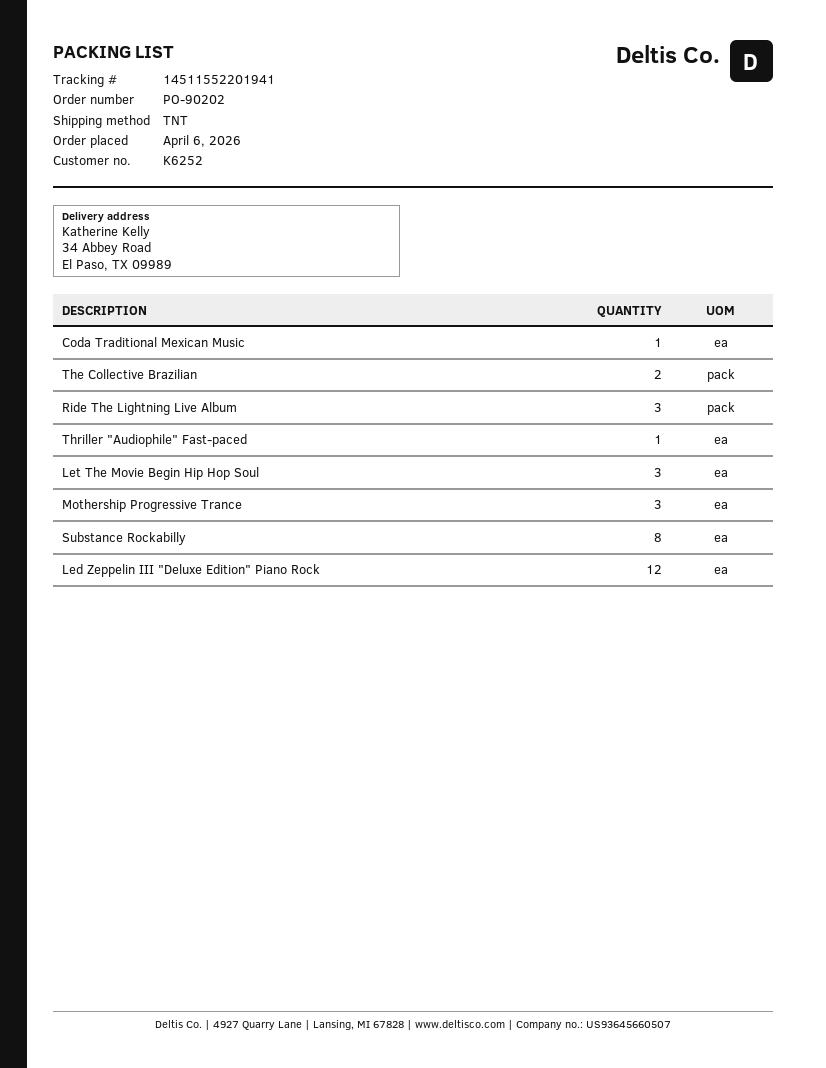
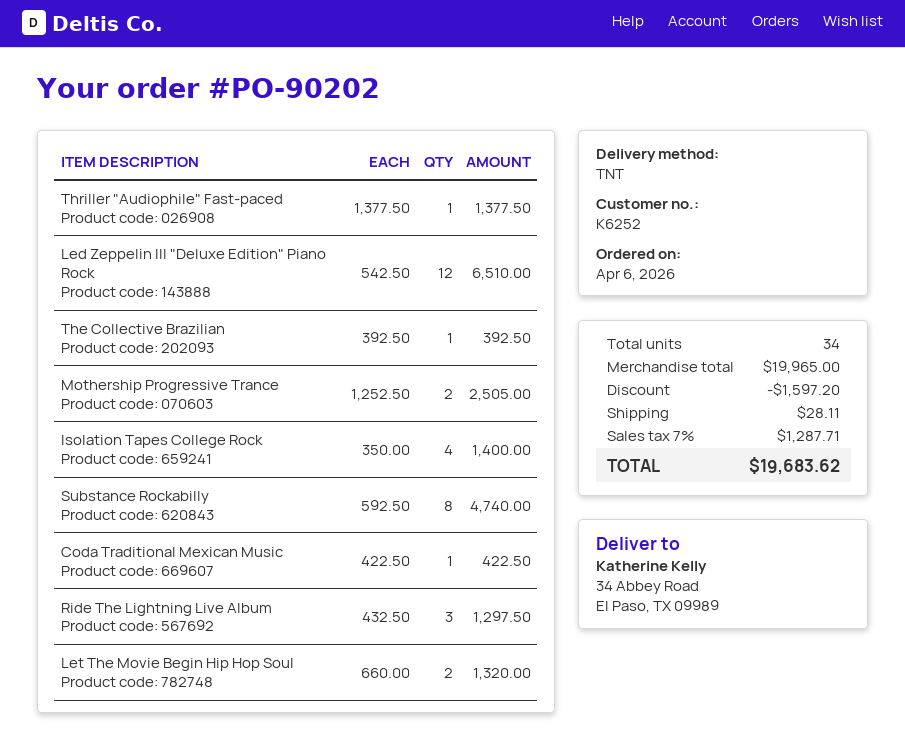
The Collective Brazilian: 2 -> 1
Let The Movie Begin Hip Hop Soul: 3 -> 2
Mothership Progressive Trance: 3 -> 2
Isolation Tapes College Rock: none -> 4

